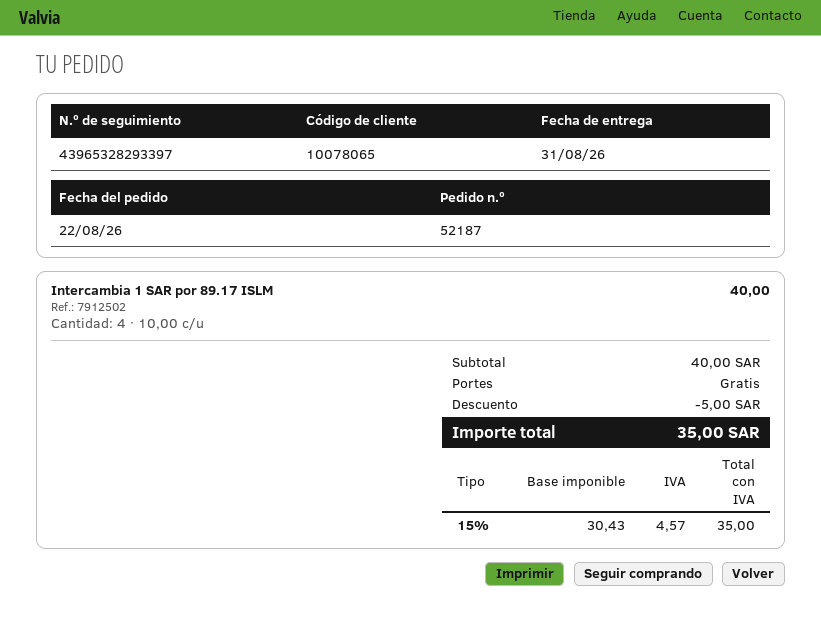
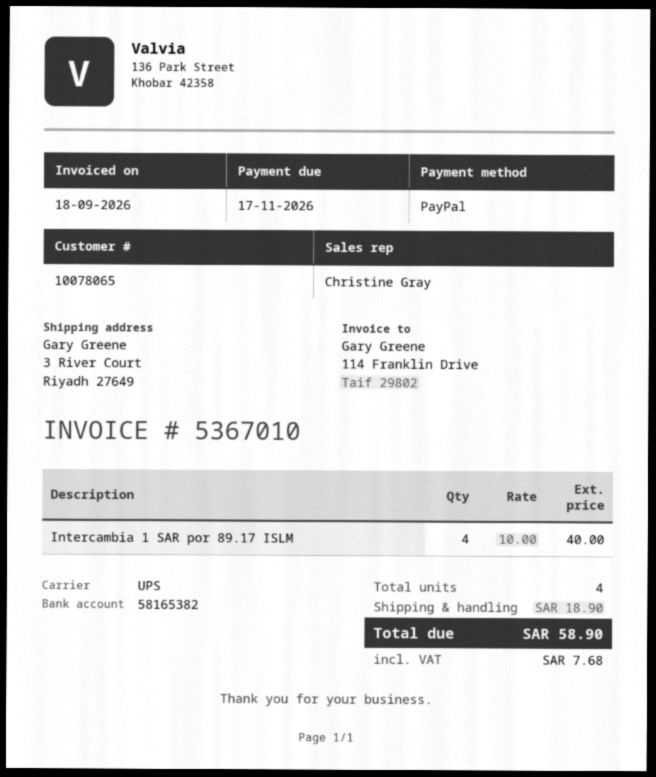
discount: 5.00 -> none
shipping: 0.00 -> 18.90
tax: 4.57 -> 7.68
total: 35.00 -> 58.90

